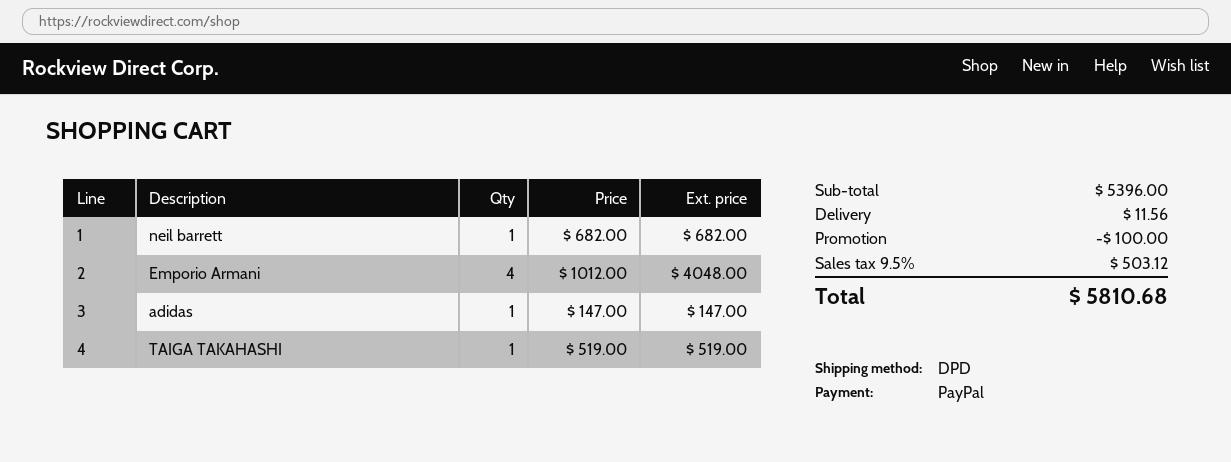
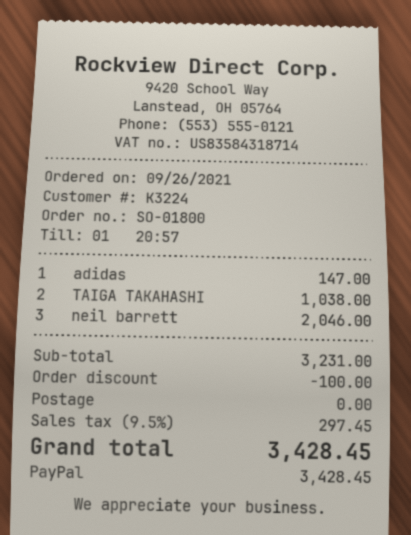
neil barrett: 1 for 682.00 -> 3 for 2046.00
Emporio Armani: 4 for 4048.00 -> none
TAIGA TAKAHASHI: 1 for 519.00 -> 2 for 1038.00
subtotal: 5396.00 -> 3231.00
shipping: 11.56 -> 0.00
tax: 9.5% = 503.12 -> 9.5% = 297.45
total: 5810.68 -> 3428.45

